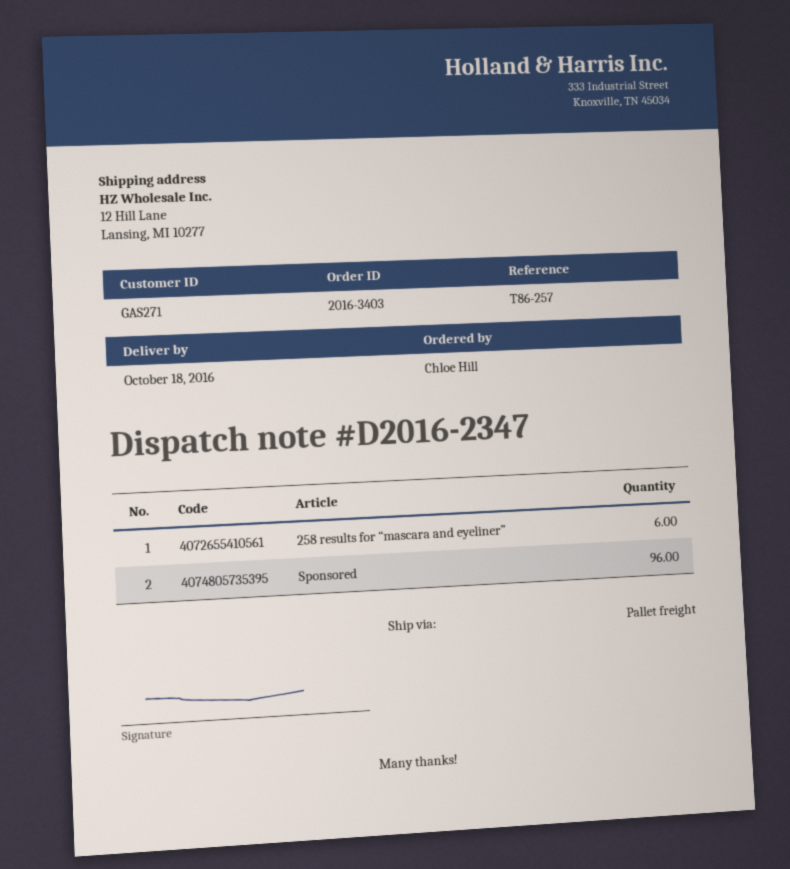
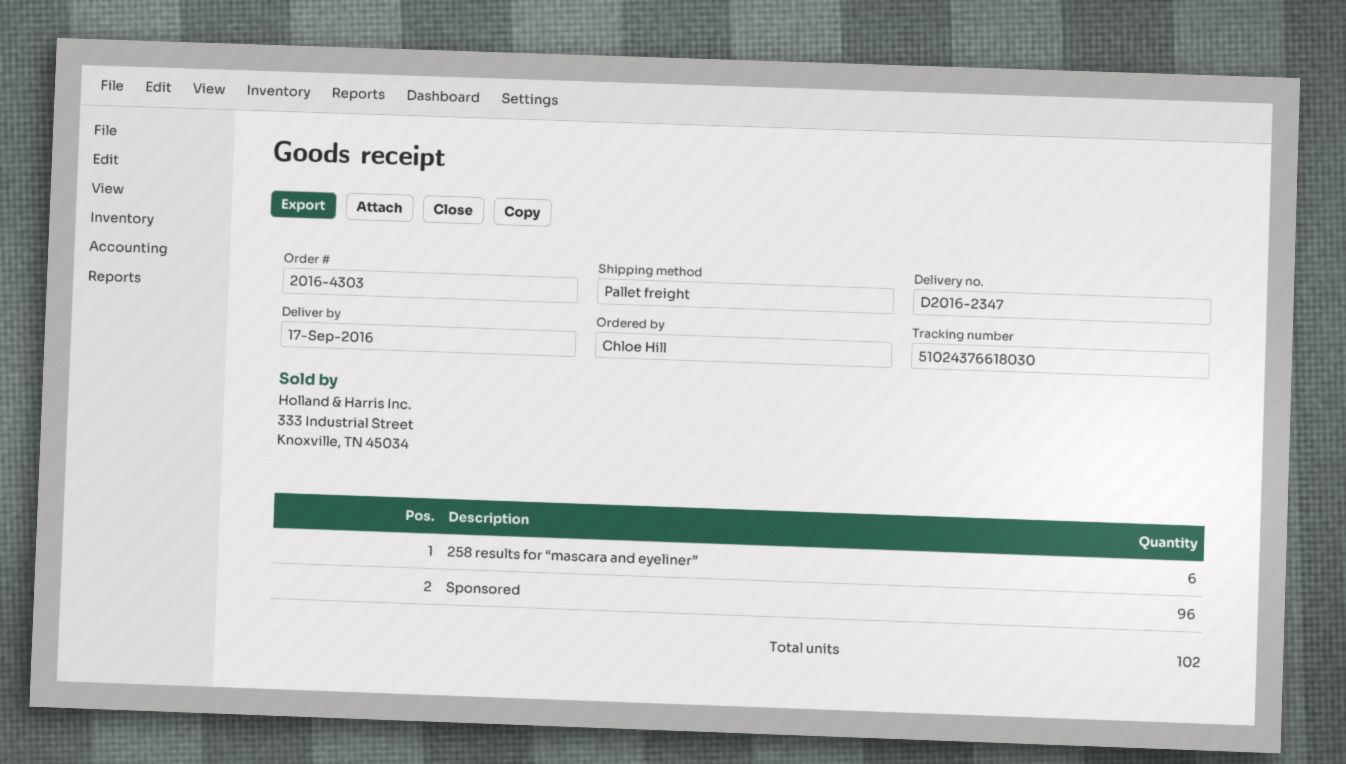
order number: 2016-3403 -> 2016-4303
delivery date: 2016-10-18 -> 2016-09-17

